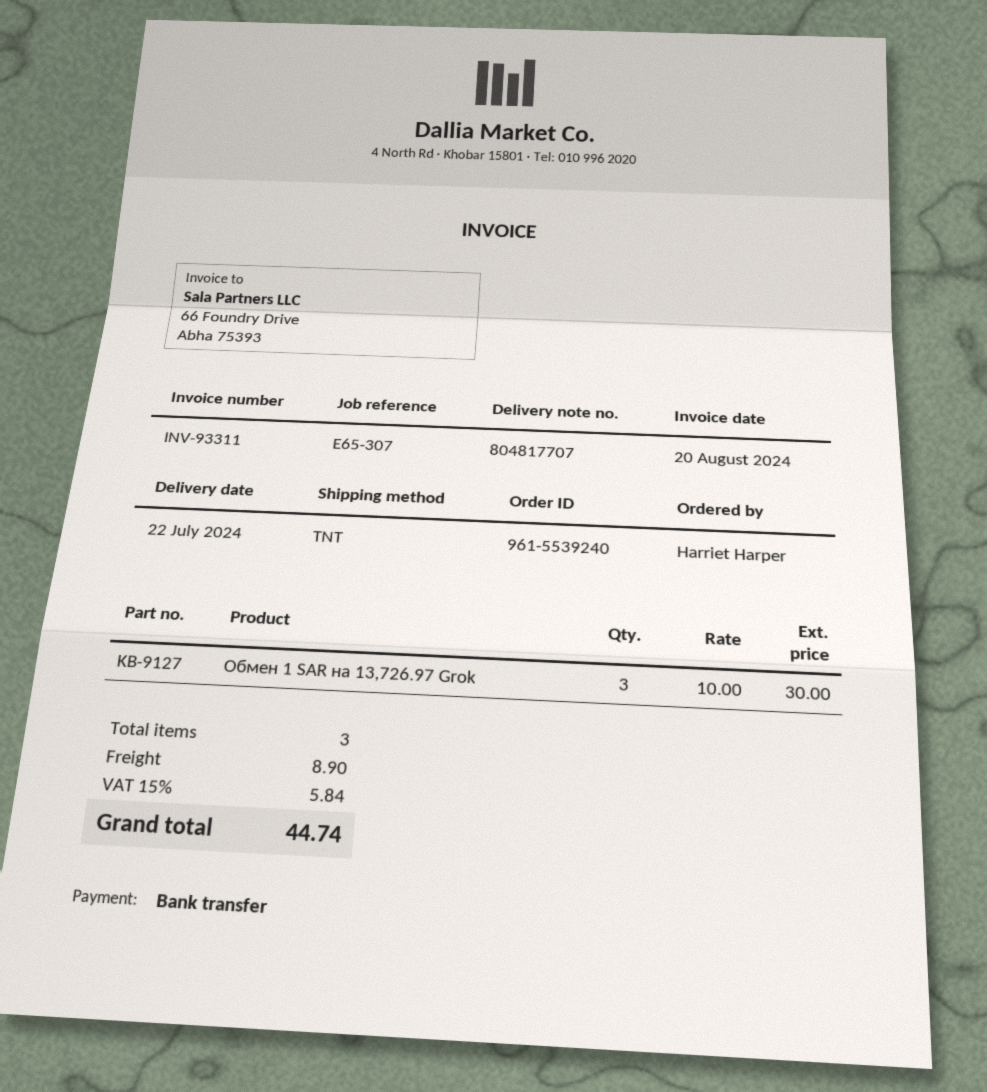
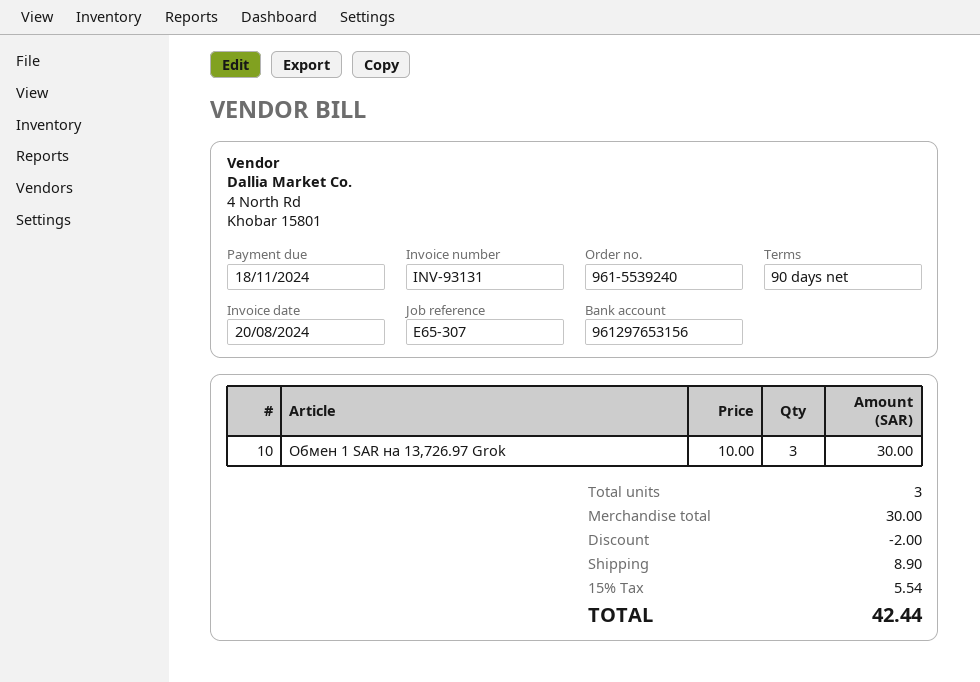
invoice number: INV-93311 -> INV-93131
discount: none -> 2.00
tax: 15% = 5.84 -> 15% = 5.54
total: 44.74 -> 42.44

